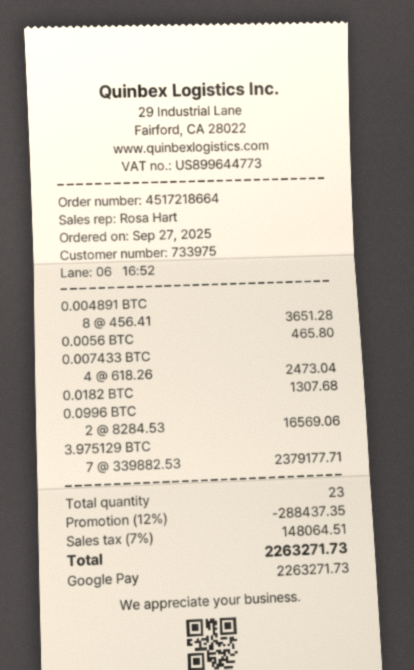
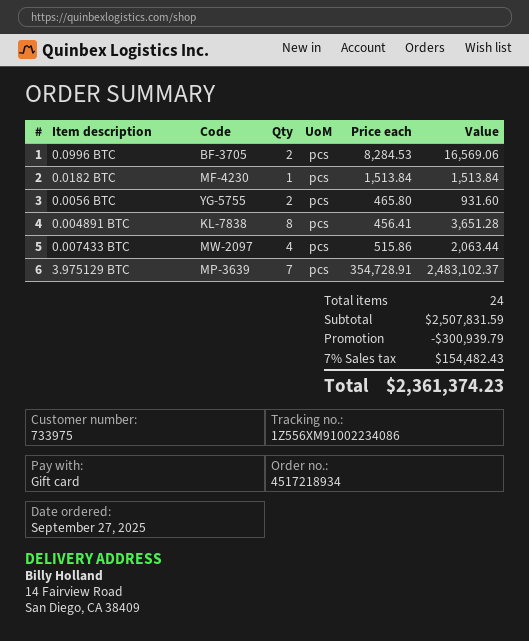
order number: 4517218664 -> 4517218934
payment method: Google Pay -> gift card
0.0056 BTC: 1 x 465.80 = 465.80 -> 2 x 465.80 = 931.60
0.007433 BTC: 4 x 618.26 = 2473.04 -> 4 x 515.86 = 2063.44
0.0182 BTC: 1 x 1307.68 = 1307.68 -> 1 x 1513.84 = 1513.84
3.975129 BTC: 7 x 339882.53 = 2379177.71 -> 7 x 354728.91 = 2483102.37
total quantity: 23 -> 24
discount: 288437.35 -> 300939.79
tax: 7% = 148064.51 -> 7% = 154482.43
total: 2263271.73 -> 2361374.23

